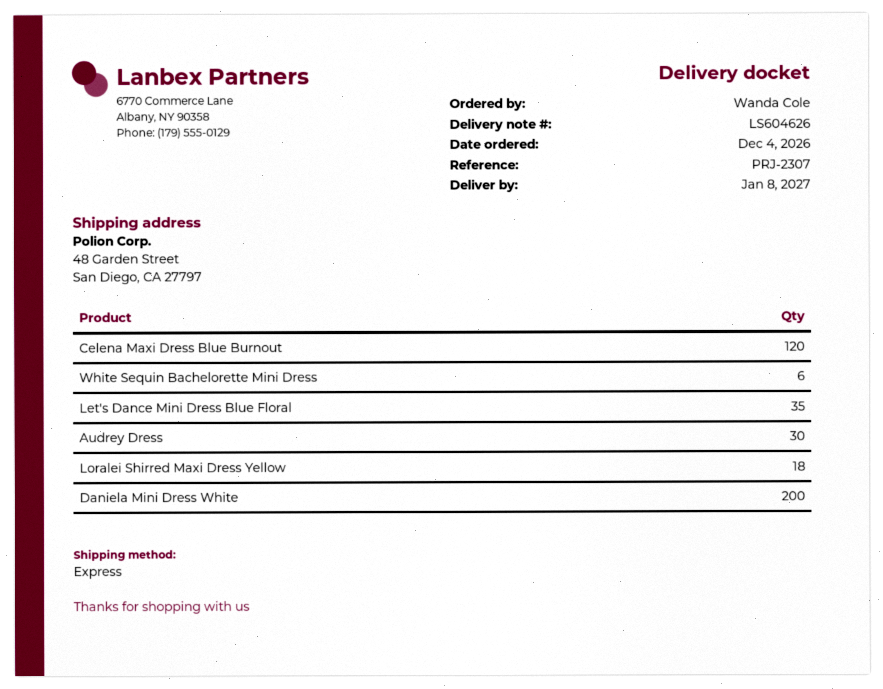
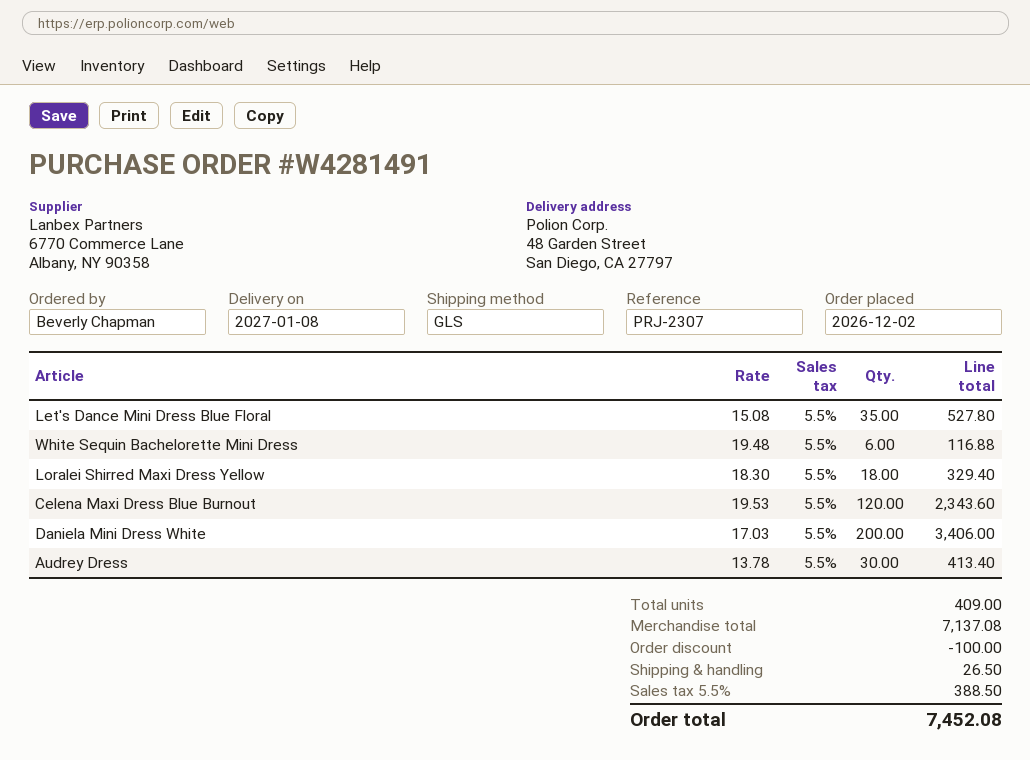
order date: 2026-12-04 -> 2026-12-02
ordered by: Wanda Cole -> Beverly Chapman
shipping method: express -> GLS

